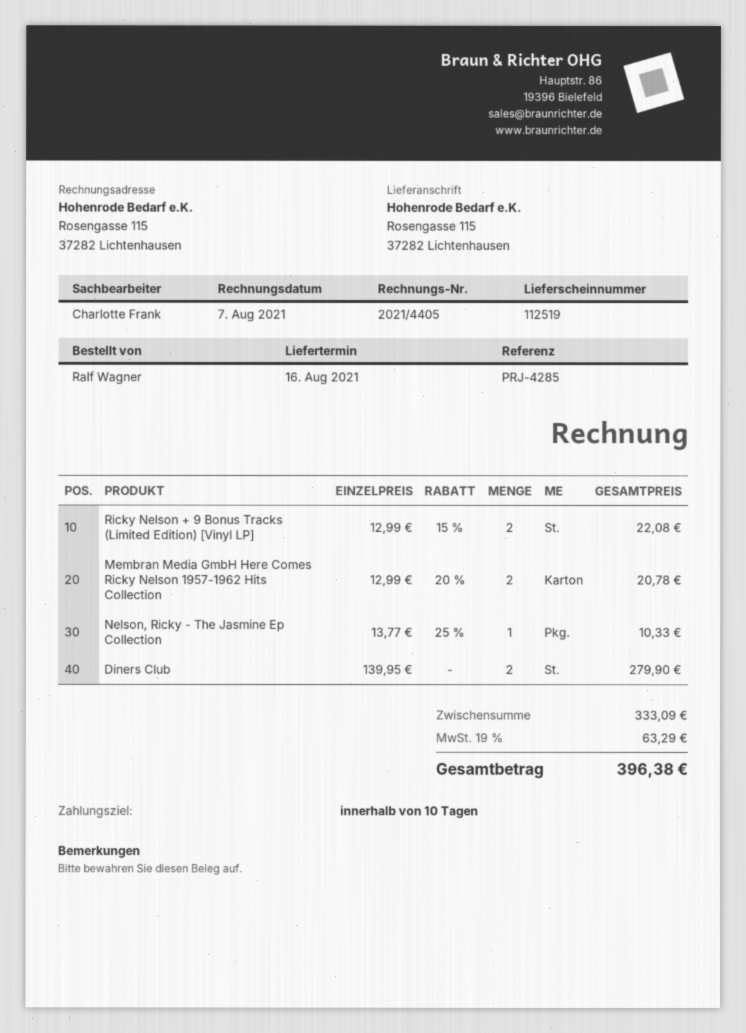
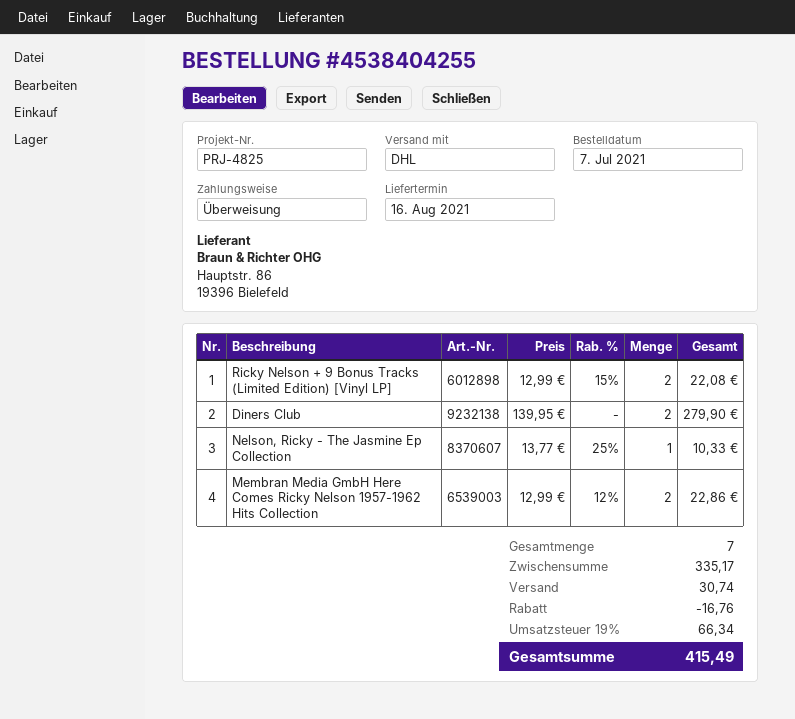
reference: PRJ-4285 -> PRJ-4825
Membran Media GmbH Here Comes Ricky Nelson 1957-1962 Hits Collection: 2 x 12.99 - 20% = 20.78 -> 2 x 12.99 - 12% = 22.86
subtotal: 333.09 -> 335.17
discount: none -> 16.76
shipping: none -> 30.74
tax: 19% = 63.29 -> 19% = 66.34
total: 396.38 -> 415.49

